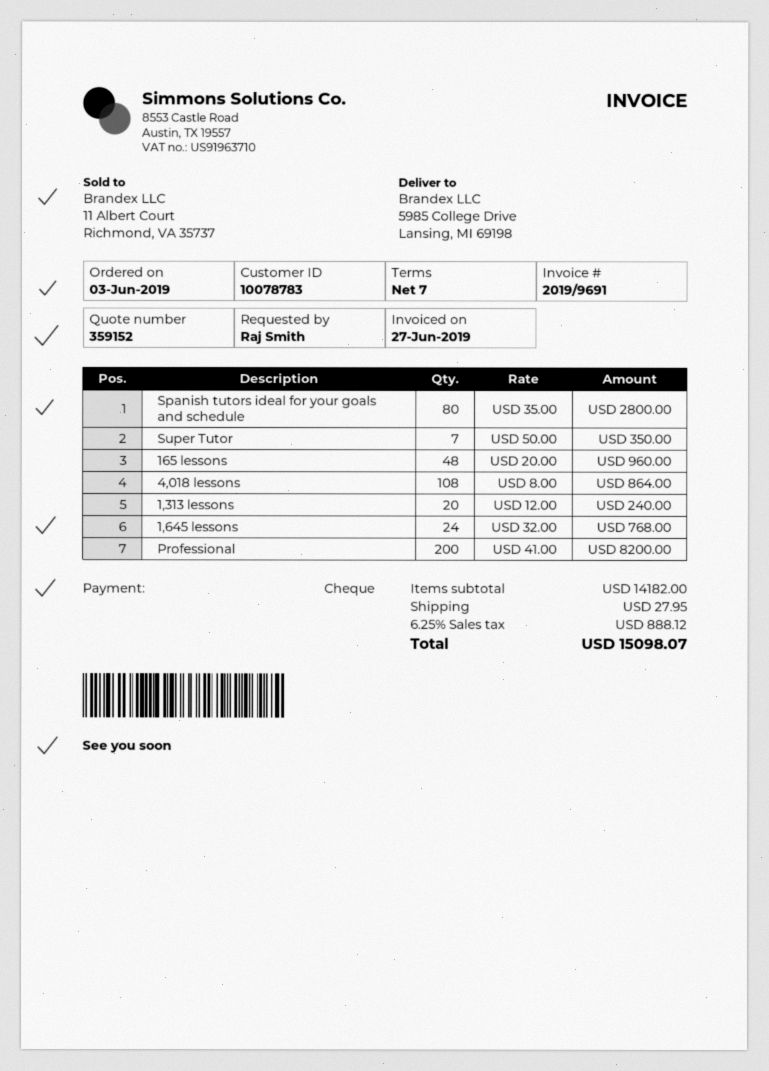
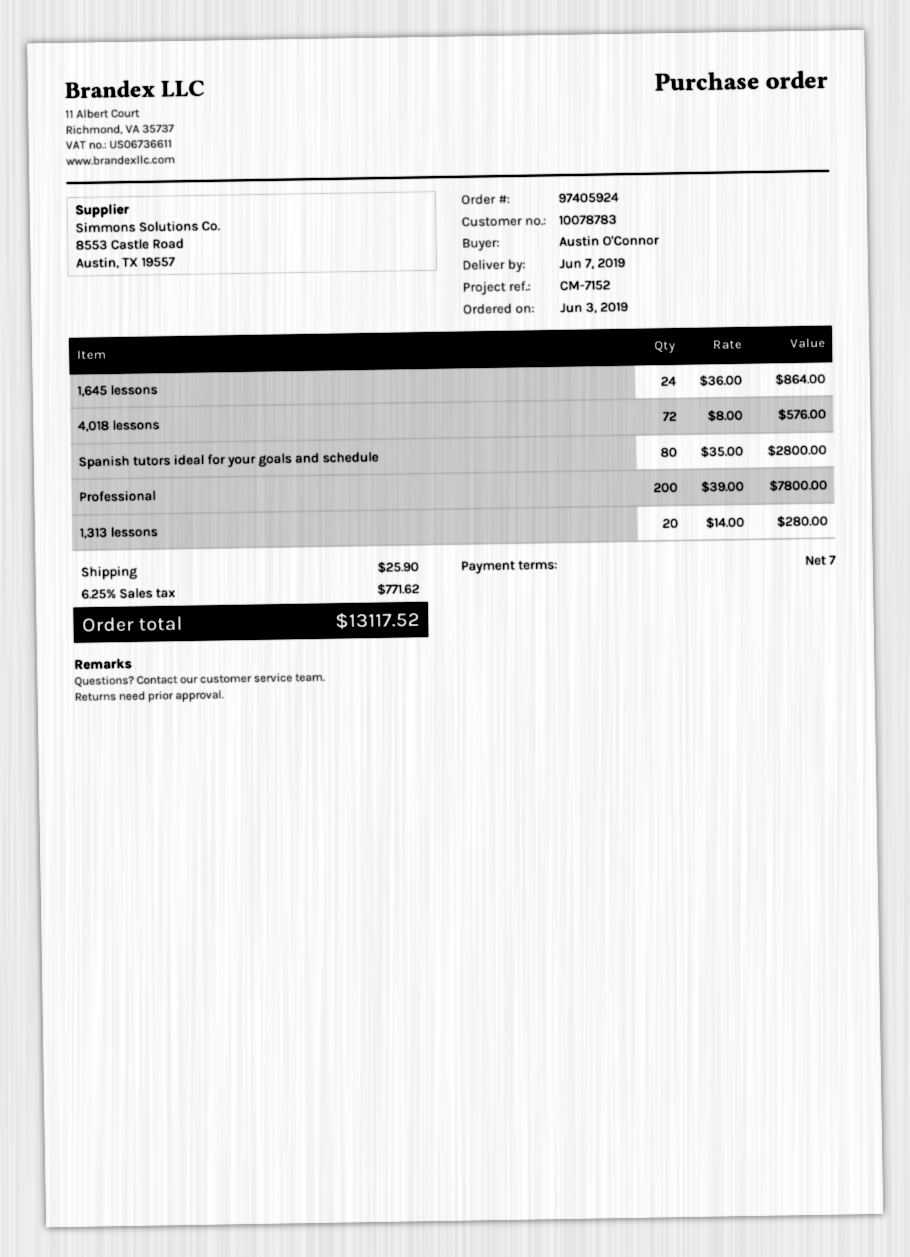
ordered by: Raj Smith -> Austin O'Connor
Super Tutor: 7 x 50.00 = 350.00 -> none
165 lessons: 48 x 20.00 = 960.00 -> none
4,018 lessons: 108 x 8.00 = 864.00 -> 72 x 8.00 = 576.00
1,313 lessons: 20 x 12.00 = 240.00 -> 20 x 14.00 = 280.00
1,645 lessons: 24 x 32.00 = 768.00 -> 24 x 36.00 = 864.00
Professional: 200 x 41.00 = 8200.00 -> 200 x 39.00 = 7800.00
shipping: 27.95 -> 25.90
tax: 6.25% = 888.12 -> 6.25% = 771.62
total: 15098.07 -> 13117.52

